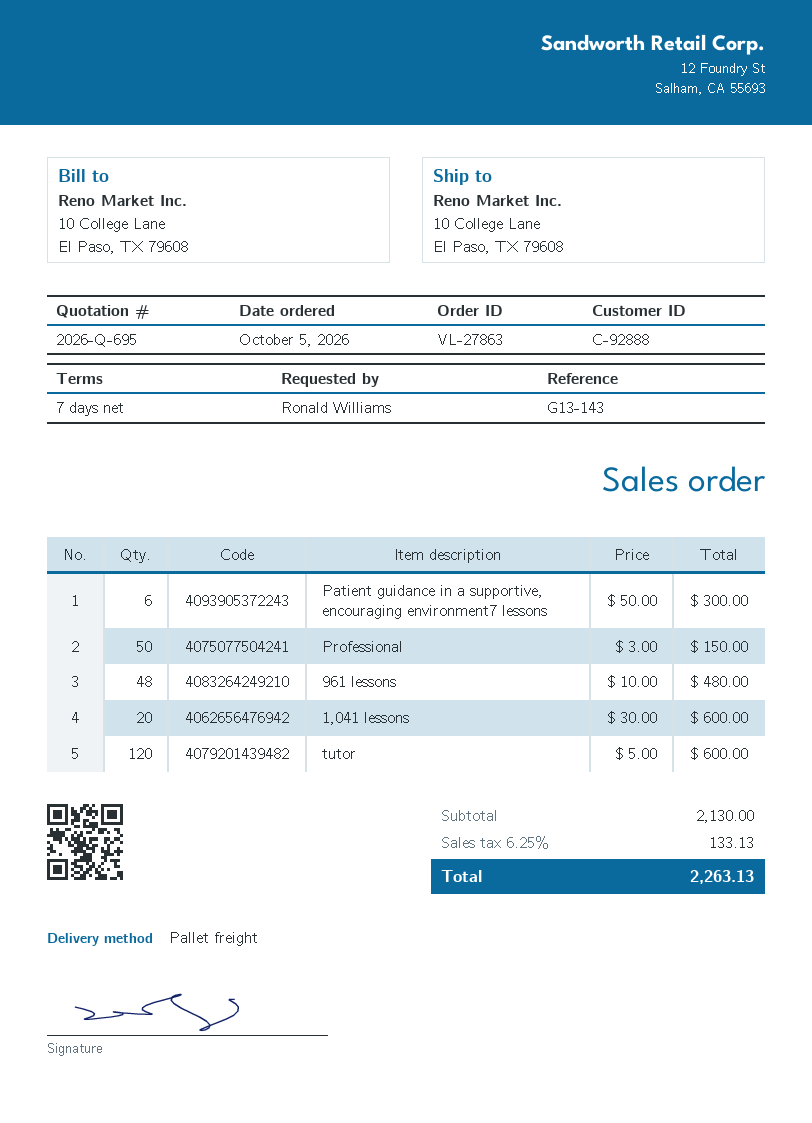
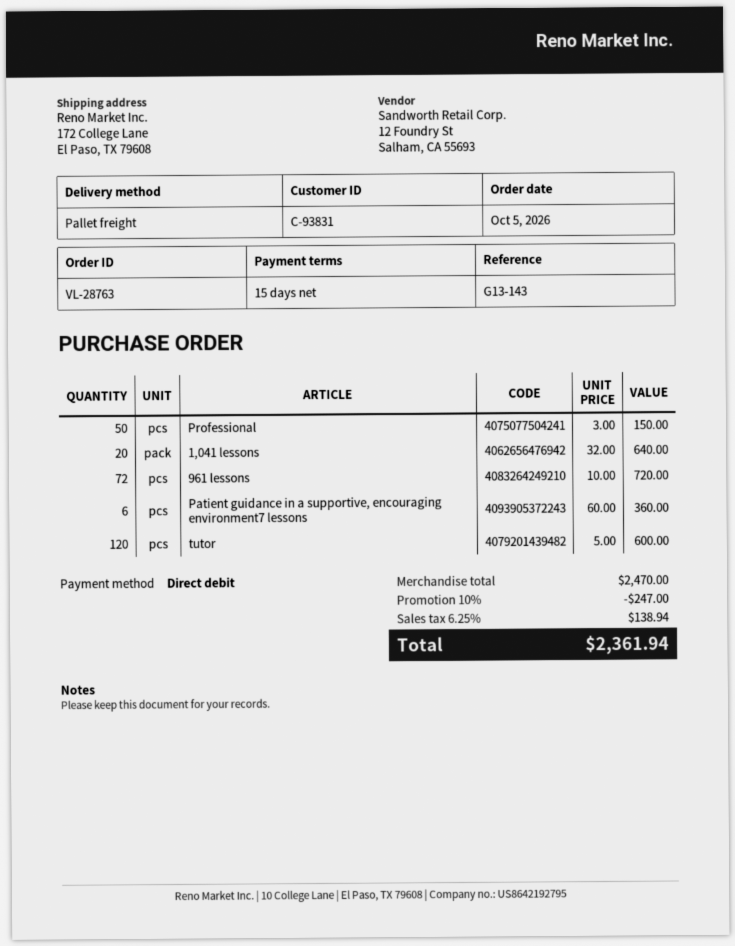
order number: VL-27863 -> VL-28763
payment terms: 7 days -> 15 days
customer number: C-92888 -> C-93831
ship to: 10 College Lane, El Paso, TX 79608 -> 172 College Lane, El Paso, TX 79608
Patient guidance in a supportive, encouraging environment7 lessons: 6 x 50.00 = 300.00 -> 6 x 60.00 = 360.00
961 lessons: 48 x 10.00 = 480.00 -> 72 x 10.00 = 720.00
1,041 lessons: 20 x 30.00 = 600.00 -> 20 x 32.00 = 640.00
subtotal: 2130.00 -> 2470.00
discount: none -> 10% = 247.00
tax: 6.25% = 133.13 -> 6.25% = 138.94
total: 2263.13 -> 2361.94

